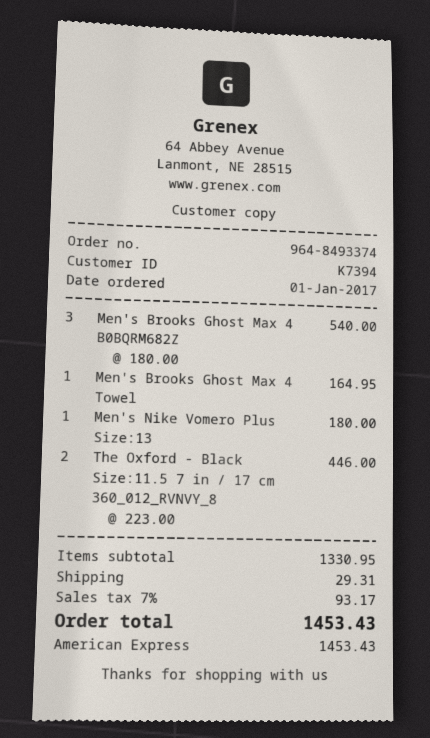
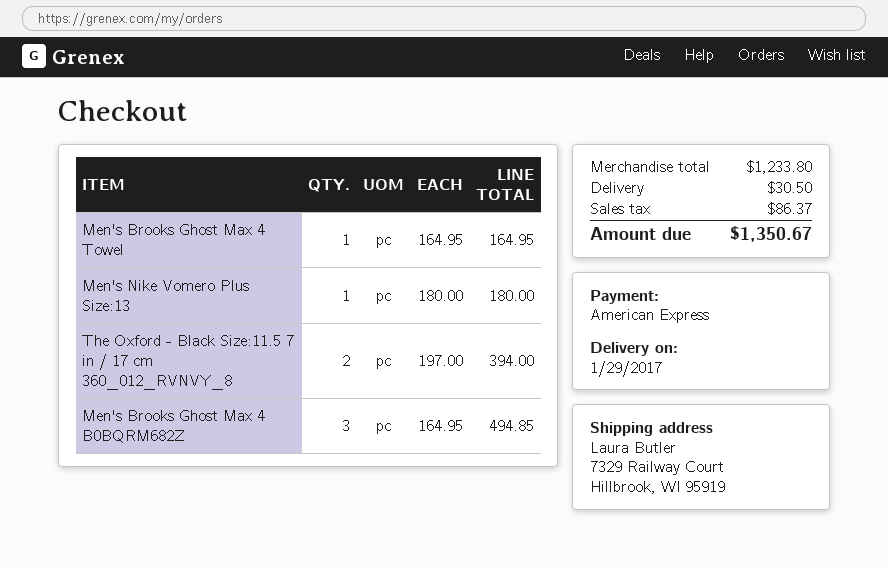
Men's Brooks Ghost Max 4 B0BQRM682Z: 3 x 180.00 = 540.00 -> 3 x 164.95 = 494.85
The Oxford - Black Size:11.5 7 in / 17 cm 360_012_RVNVY_8: 2 x 223.00 = 446.00 -> 2 x 197.00 = 394.00
subtotal: 1330.95 -> 1233.80
shipping: 29.31 -> 30.50
tax: 93.17 -> 86.37
total: 1453.43 -> 1350.67

